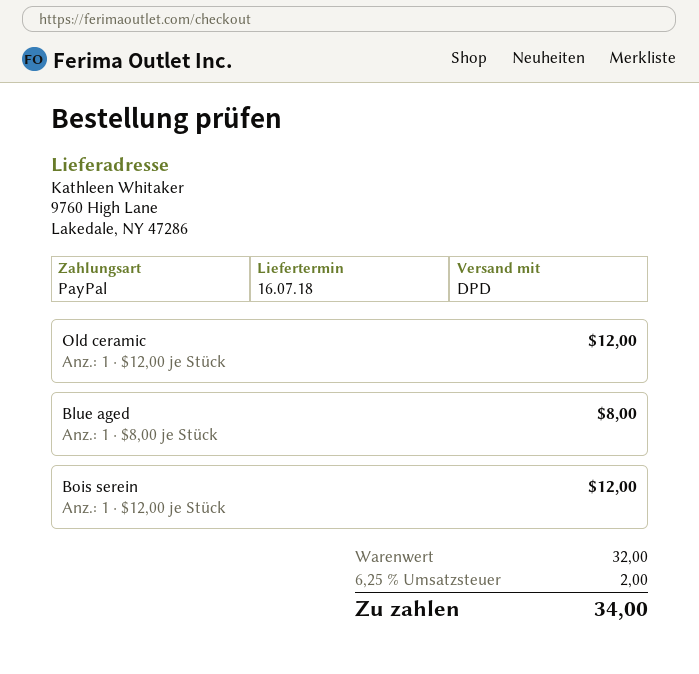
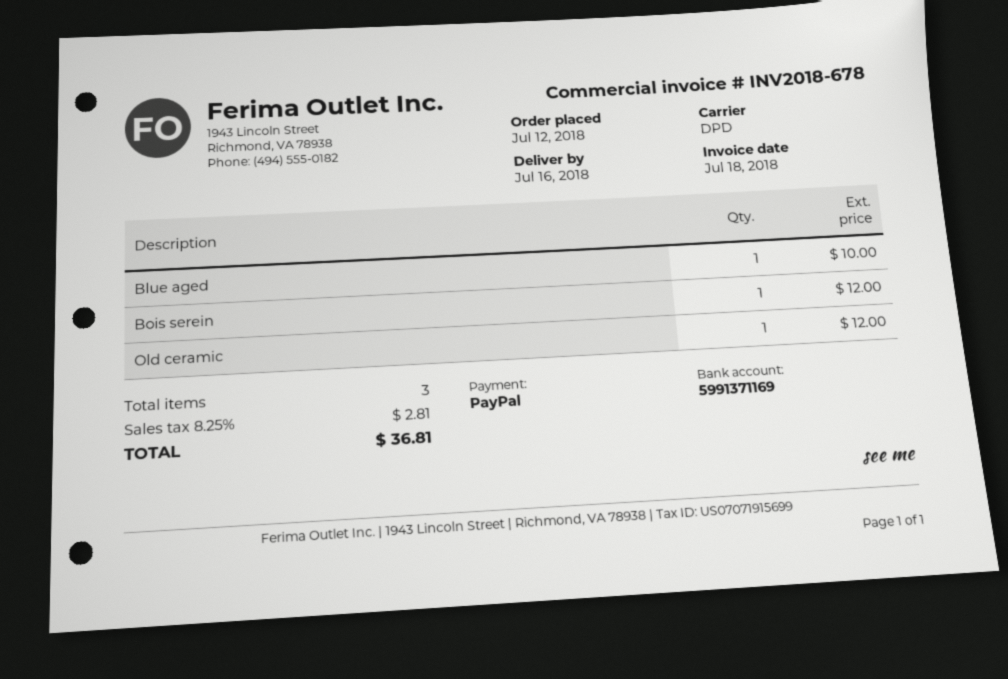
Blue aged: 1 for 8.00 -> 1 for 10.00
tax: 6.25% = 2.00 -> 8.25% = 2.81
total: 34.00 -> 36.81

